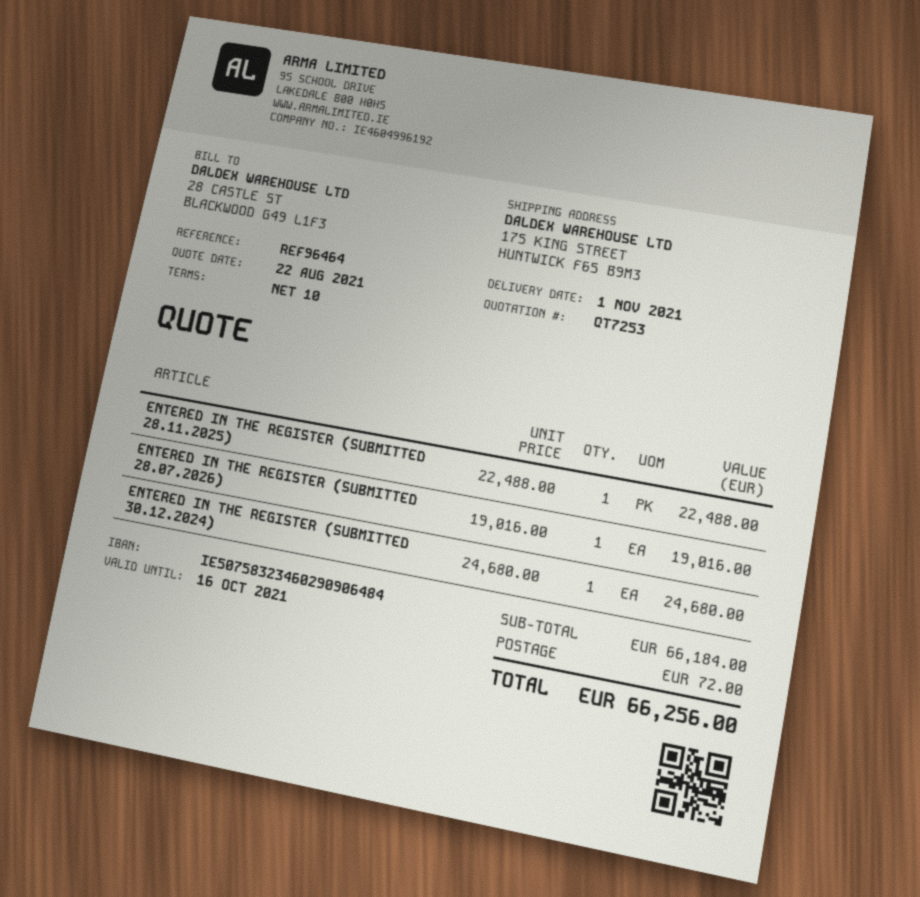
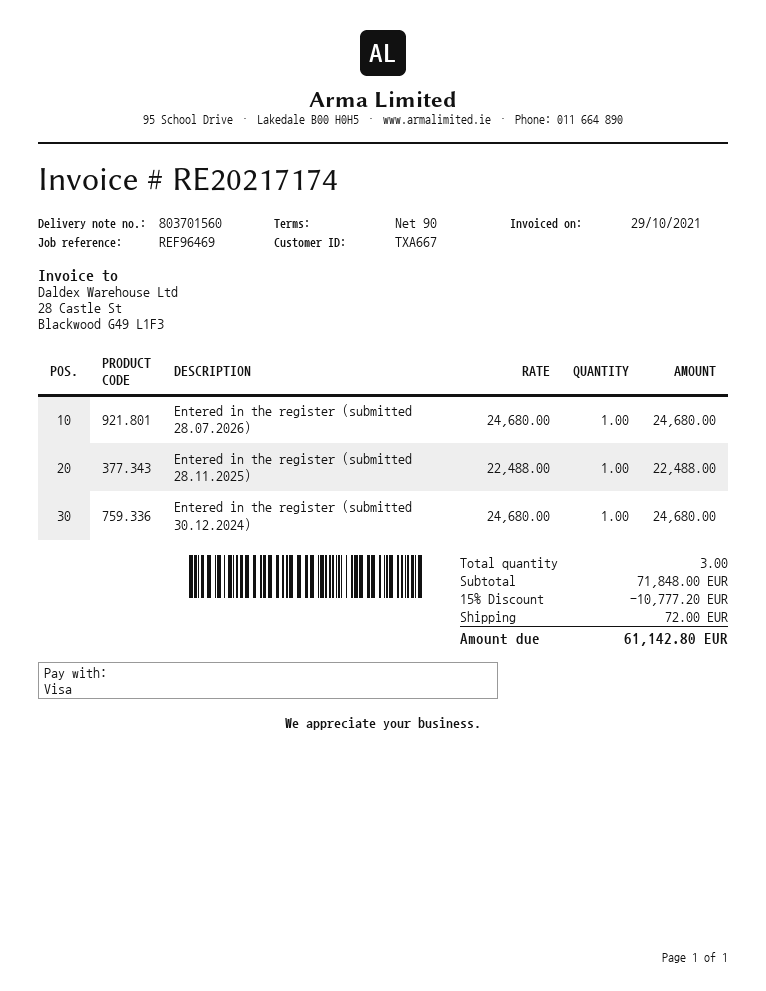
payment terms: 10 days -> 90 days
reference: REF96464 -> REF96469
ENTERED IN THE REGISTER (SUBMITTED 28.07.2026): 1 x 19016.00 = 19016.00 -> 1 x 24680.00 = 24680.00
subtotal: 66184.00 -> 71848.00
discount: none -> 15% = 10777.20
total: 66256.00 -> 61142.80

